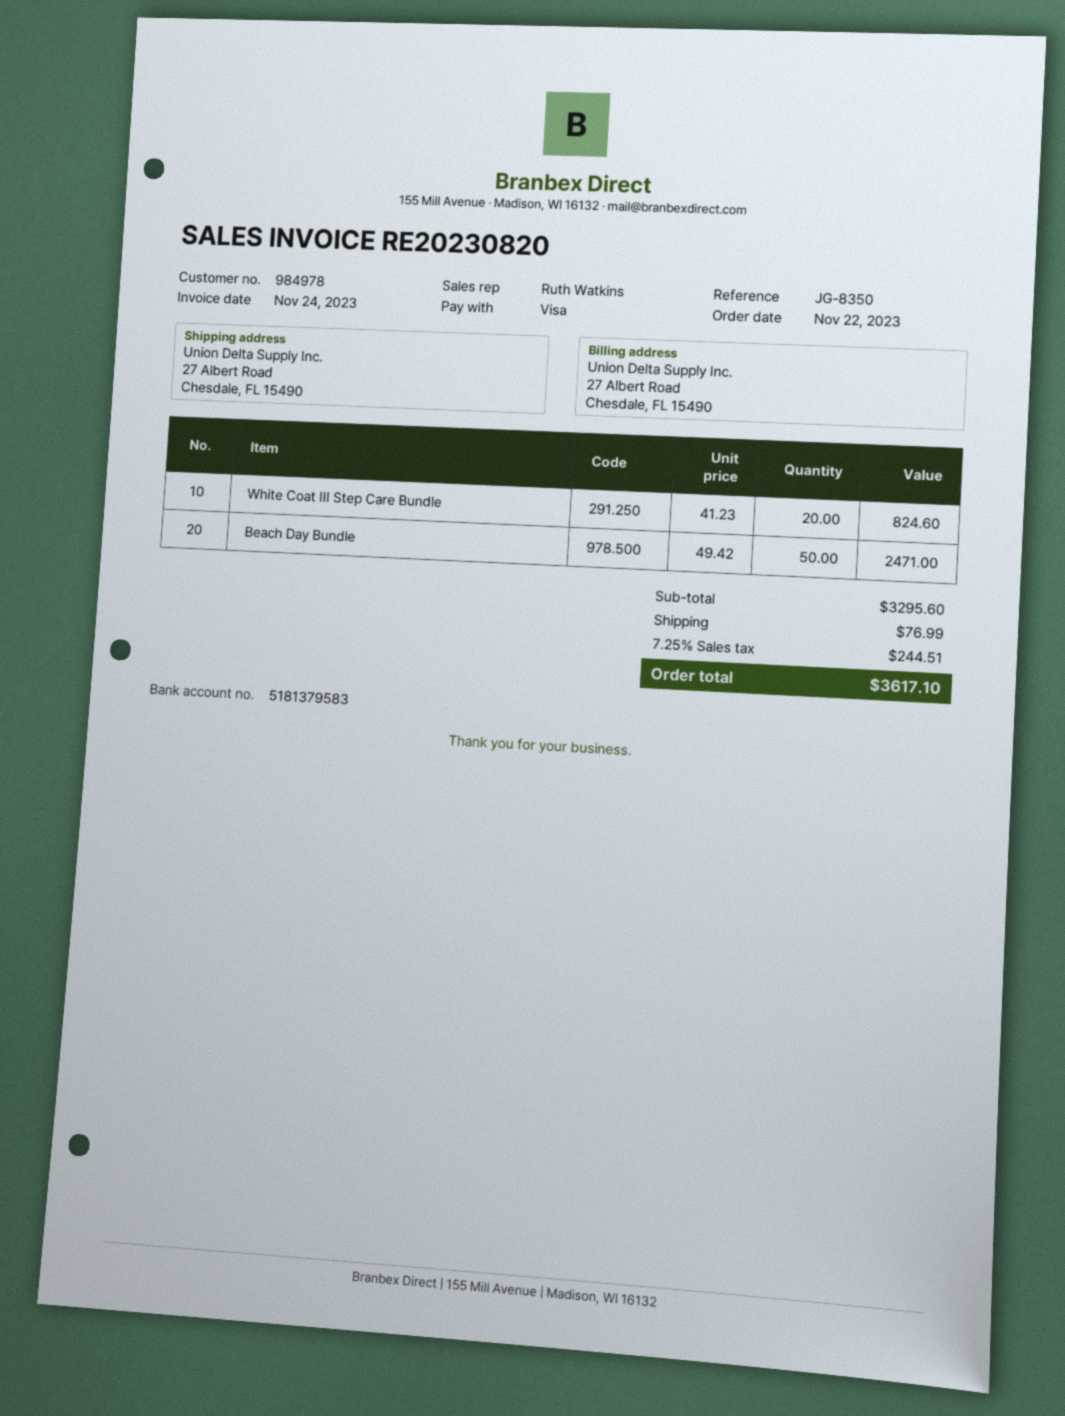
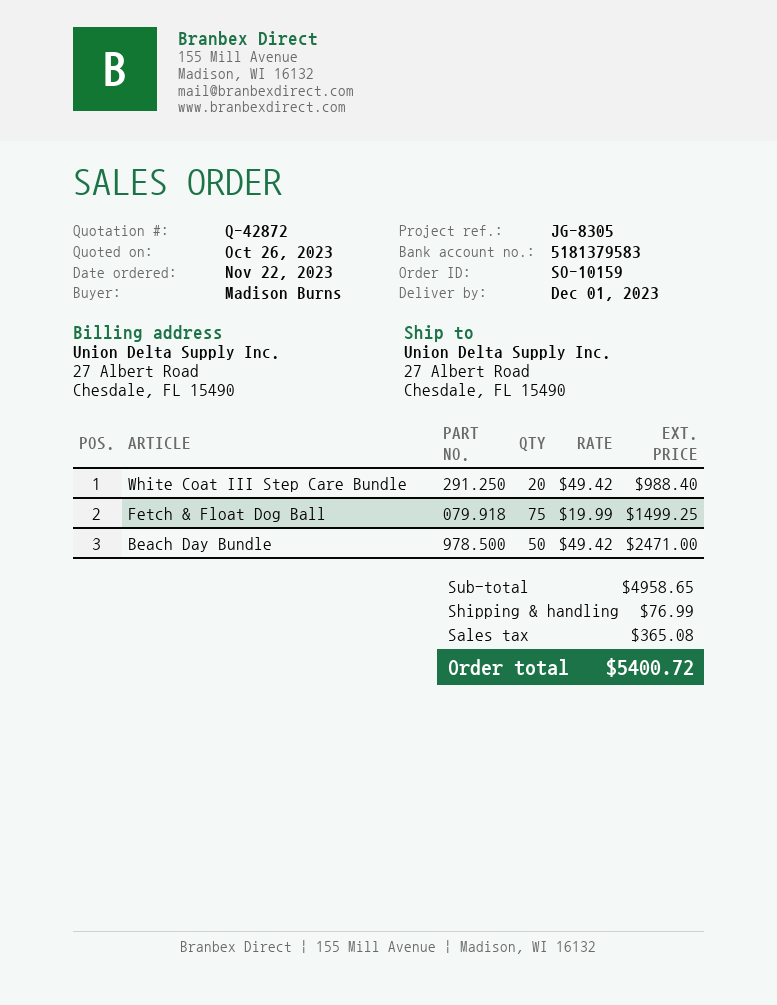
reference: JG-8350 -> JG-8305
White Coat III Step Care Bundle: 20 x 41.23 = 824.60 -> 20 x 49.42 = 988.40
Fetch & Float Dog Ball: none -> 75 x 19.99 = 1499.25
subtotal: 3295.60 -> 4958.65
tax: 244.51 -> 365.08
total: 3617.10 -> 5400.72

